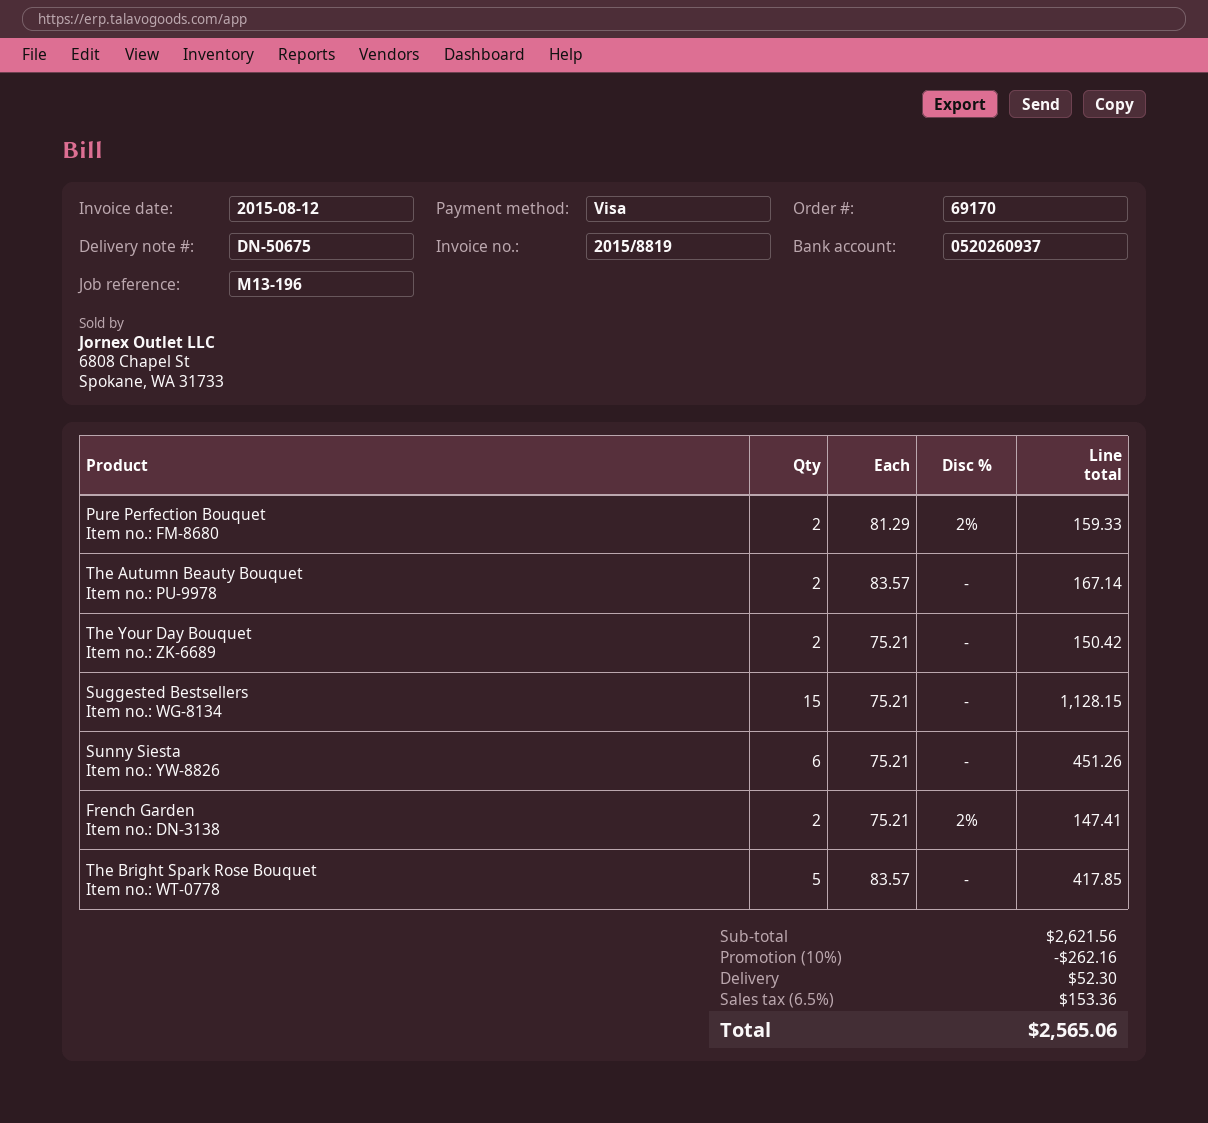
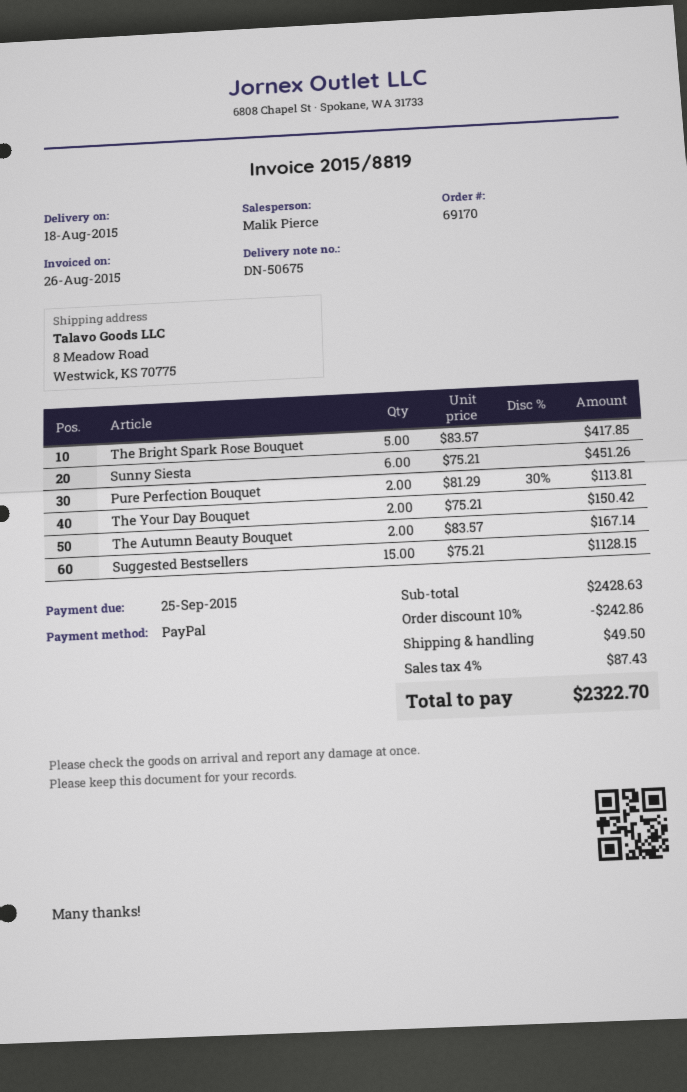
invoice date: 2015-08-12 -> 2015-08-26
payment method: Visa -> PayPal
Pure Perfection Bouquet: 2 x 81.29 - 2% = 159.33 -> 2 x 81.29 - 30% = 113.81
French Garden: 2 x 75.21 - 2% = 147.41 -> none
subtotal: 2621.56 -> 2428.63
discount: 10% = 262.16 -> 10% = 242.86
shipping: 52.30 -> 49.50
tax: 6.5% = 153.36 -> 4% = 87.43
total: 2565.06 -> 2322.70

